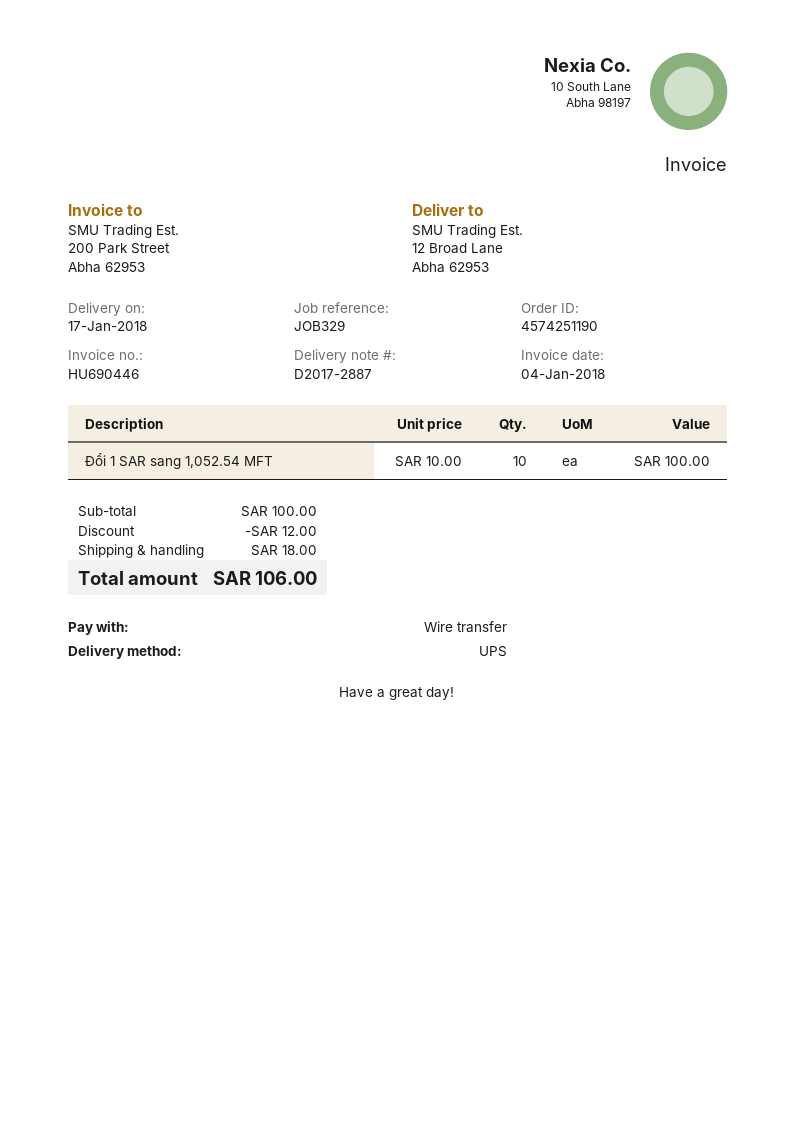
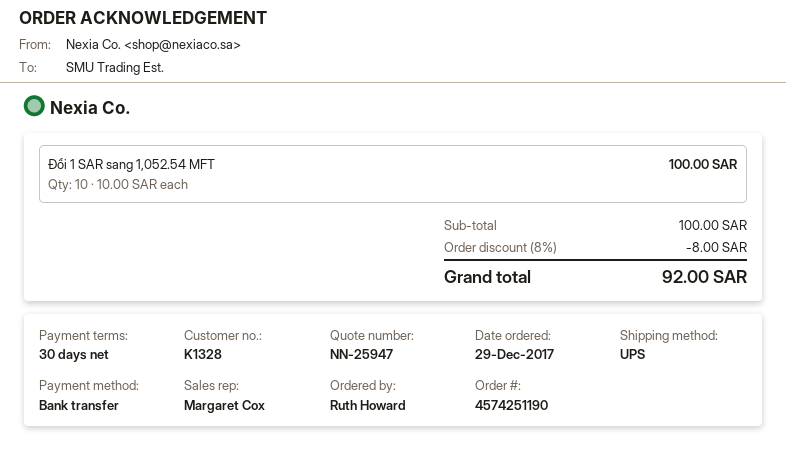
discount: 12.00 -> 8.00
shipping: 18.00 -> none
total: 106.00 -> 92.00

